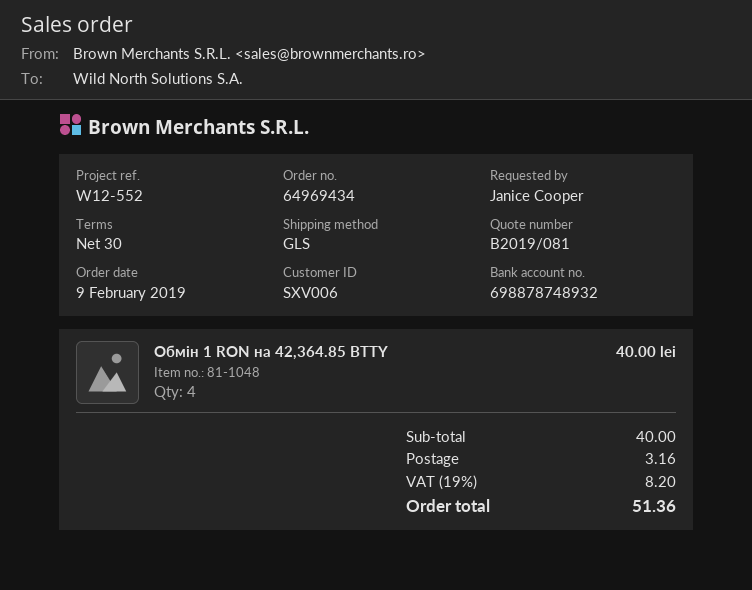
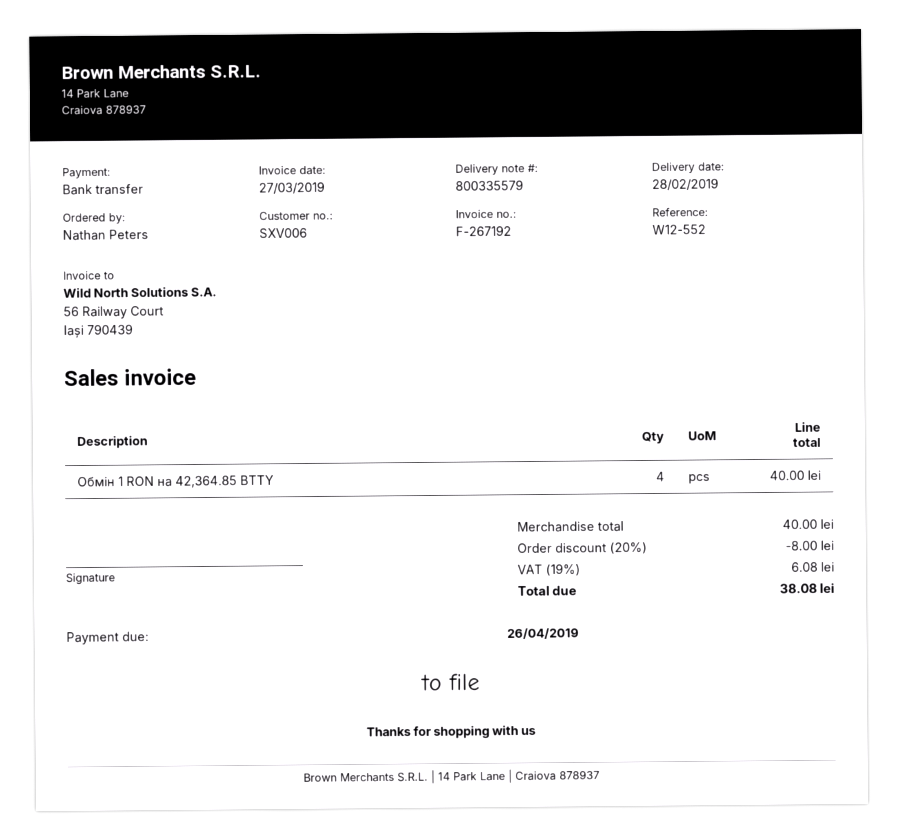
ordered by: Janice Cooper -> Nathan Peters
discount: none -> 20% = 8.00
shipping: 3.16 -> none
tax: 19% = 8.20 -> 19% = 6.08
total: 51.36 -> 38.08

